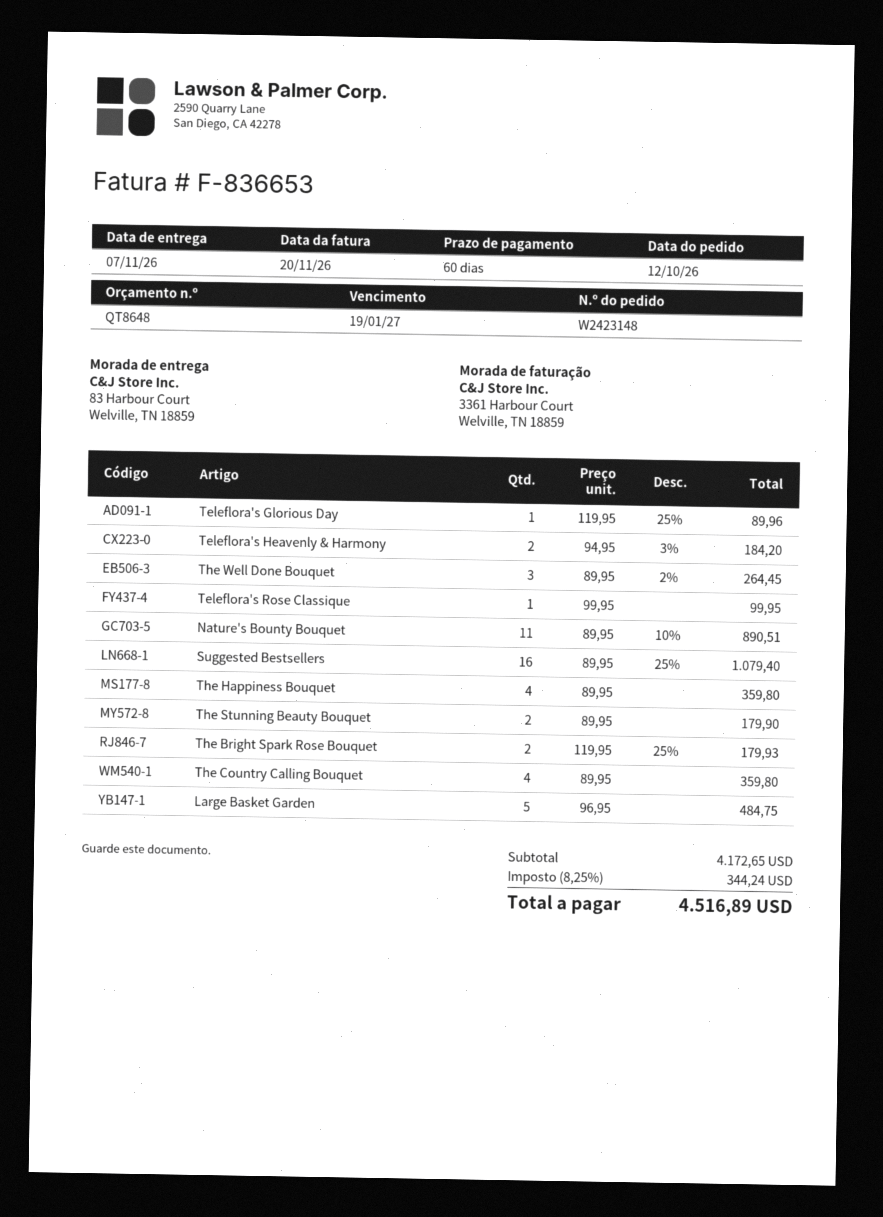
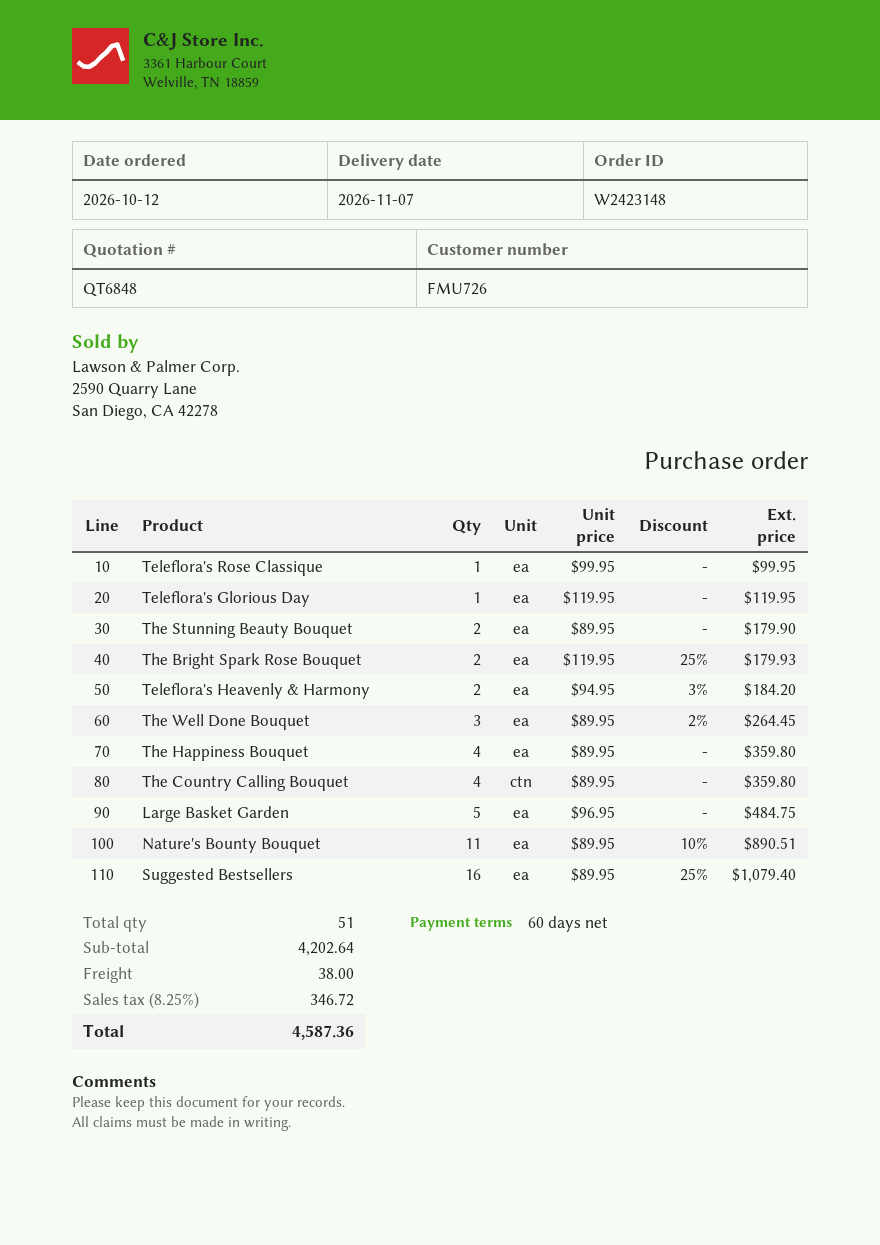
quote number: QT8648 -> QT6848
Teleflora's Glorious Day: 1 x 119.95 - 25% = 89.96 -> 1 x 119.95 = 119.95
subtotal: 4172.65 -> 4202.64
shipping: none -> 38.00
tax: 8.25% = 344.24 -> 8.25% = 346.72
total: 4516.89 -> 4587.36

